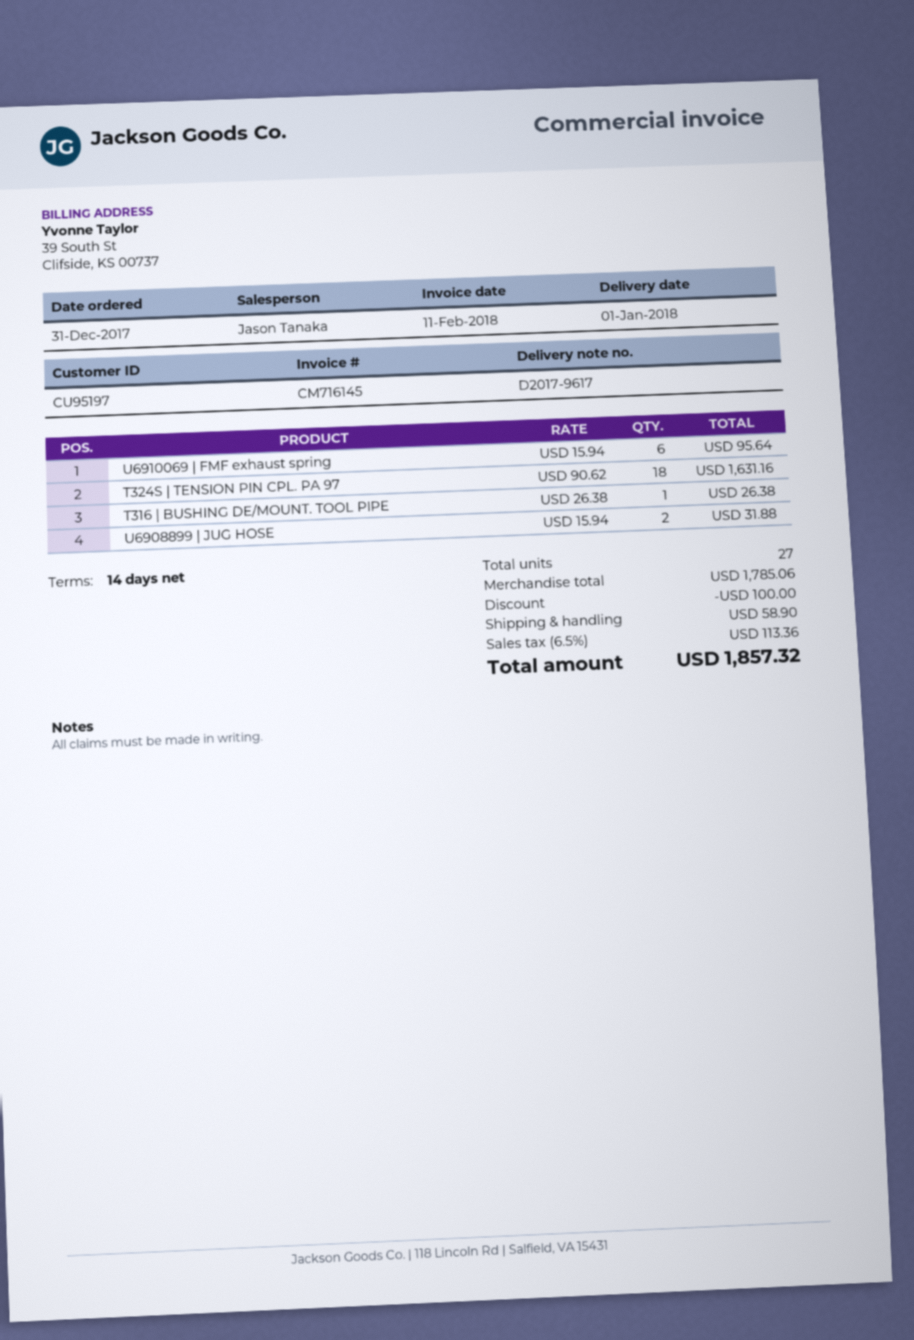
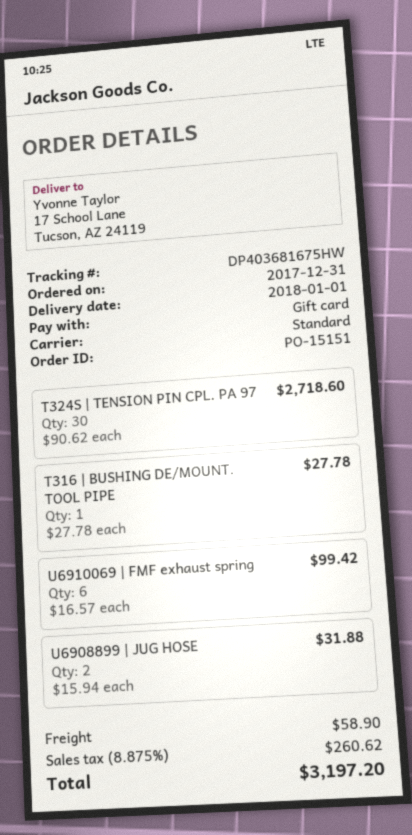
U6910069 | FMF exhaust spring: 6 x 15.94 = 95.64 -> 6 x 16.57 = 99.42
T324S | TENSION PIN CPL. PA 97: 18 x 90.62 = 1631.16 -> 30 x 90.62 = 2718.60
T316 | BUSHING DE/MOUNT. TOOL PIPE: 1 x 26.38 = 26.38 -> 1 x 27.78 = 27.78
discount: 100.00 -> none
tax: 6.5% = 113.36 -> 8.875% = 260.62
total: 1857.32 -> 3197.20

